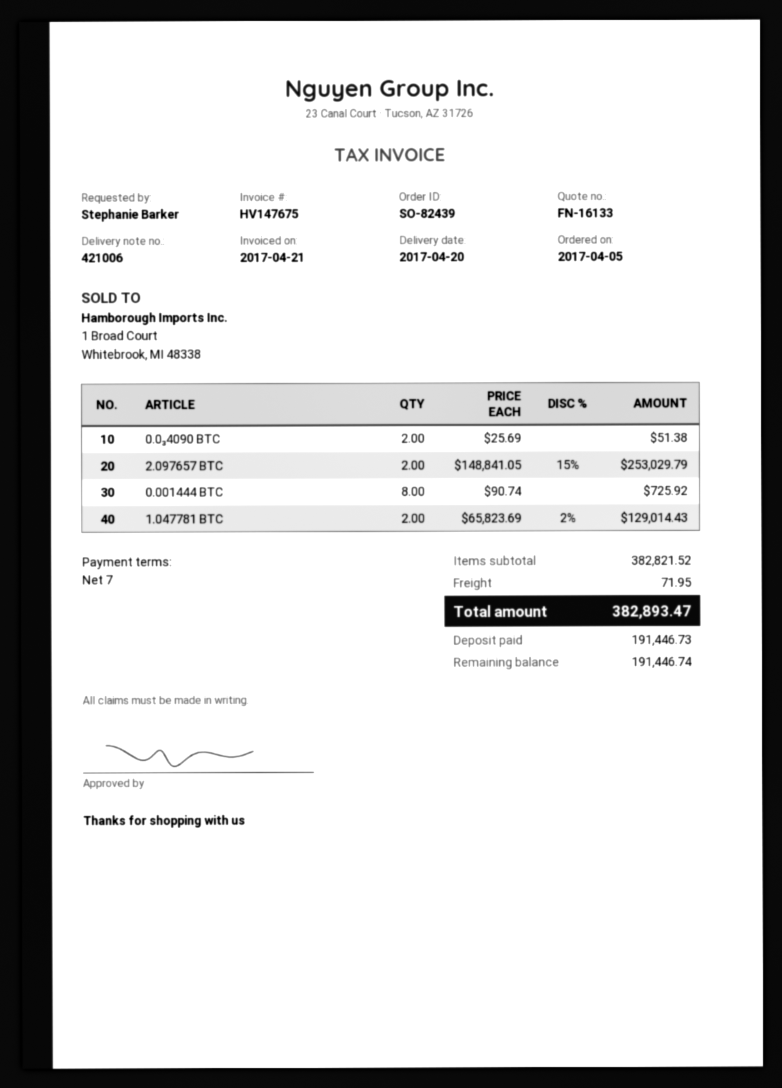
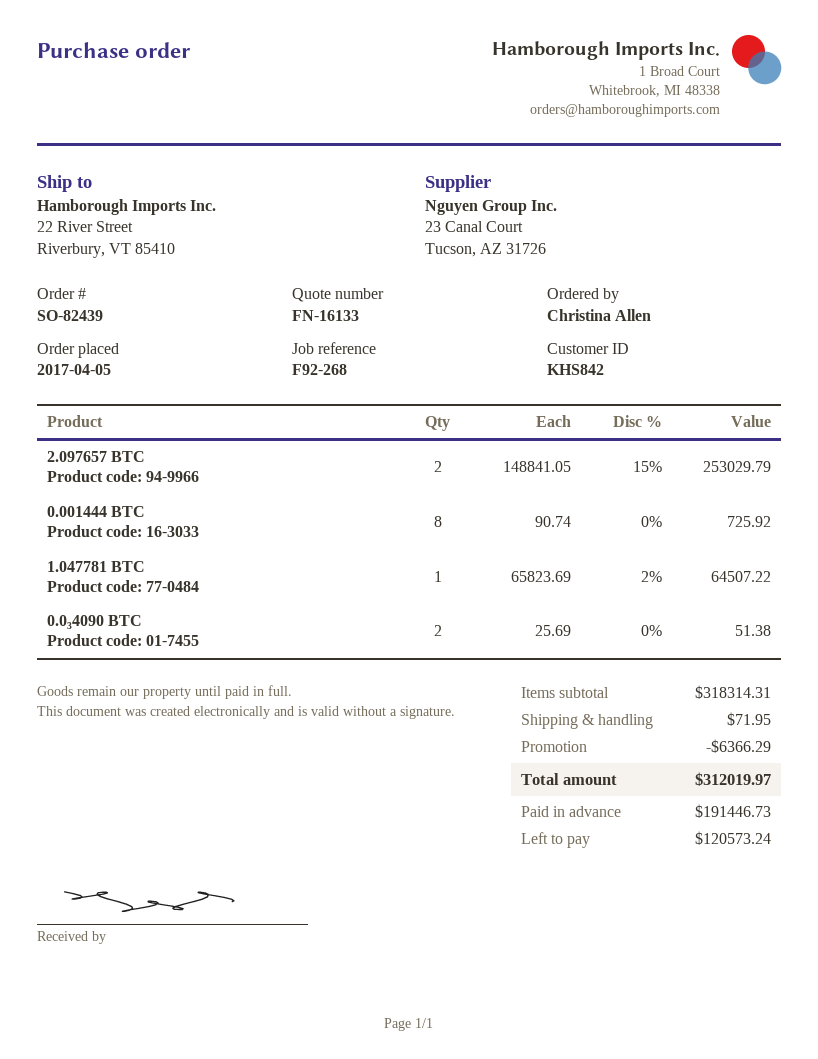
ordered by: Stephanie Barker -> Christina Allen
1.047781 BTC: 2 x 65823.69 - 2% = 129014.43 -> 1 x 65823.69 - 2% = 64507.22
subtotal: 382821.52 -> 318314.31
discount: none -> 6366.29
total: 382893.47 -> 312019.97
balance: 191446.74 -> 120573.24

